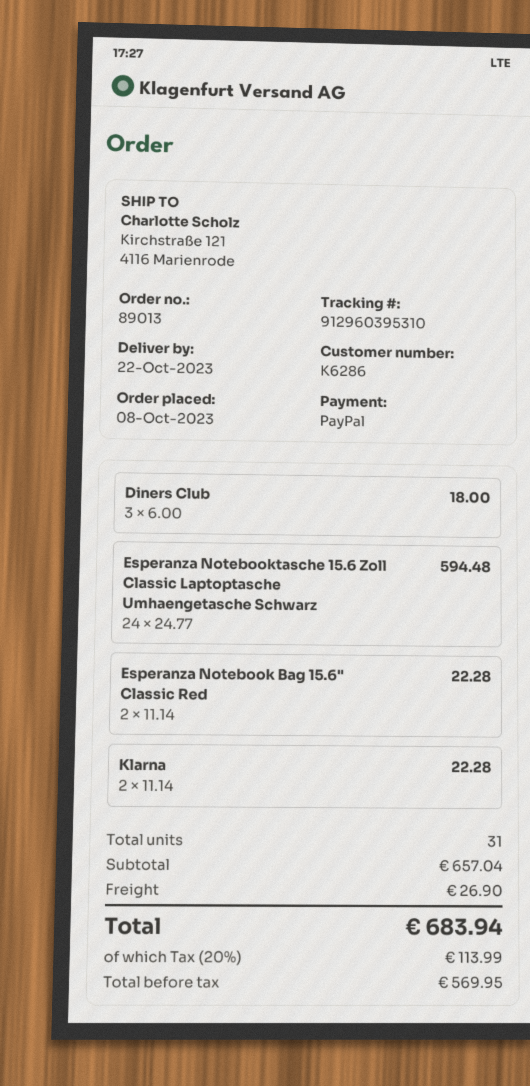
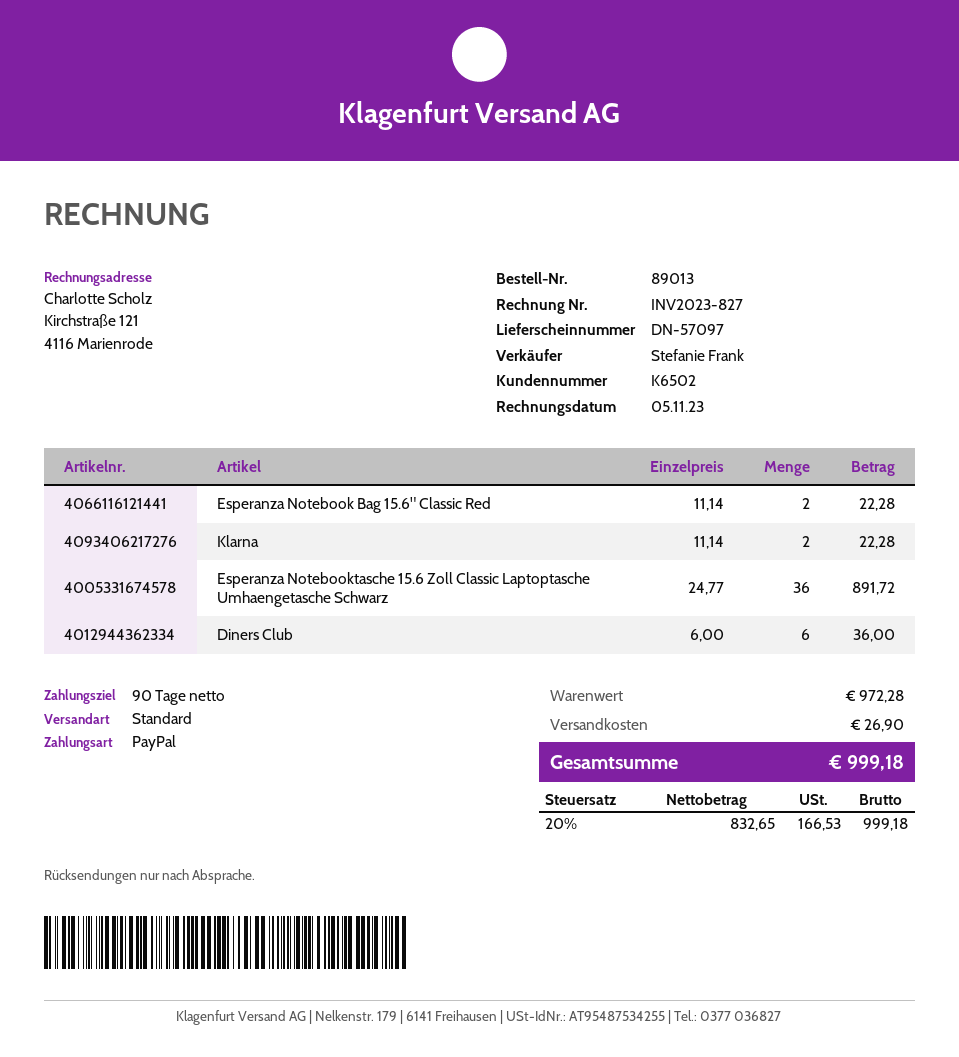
customer number: K6286 -> K6502
Diners Club: 3 x 6.00 = 18.00 -> 6 x 6.00 = 36.00
Esperanza Notebooktasche 15.6 Zoll Classic Laptoptasche Umhaengetasche Schwarz: 24 x 24.77 = 594.48 -> 36 x 24.77 = 891.72
subtotal: 657.04 -> 972.28
net: 569.95 -> 832.65
tax: 20% = 113.99 -> 20% = 166.53
total: 683.94 -> 999.18

